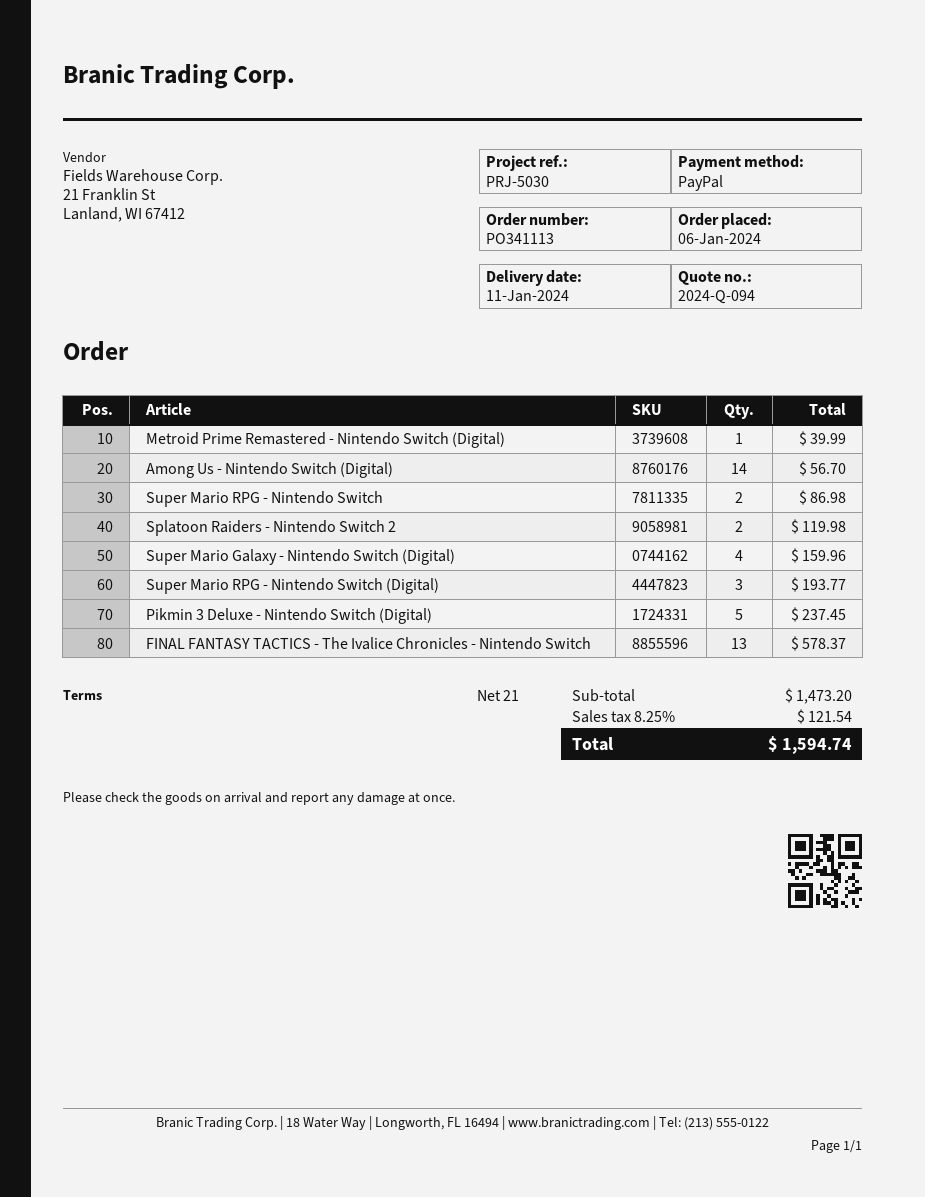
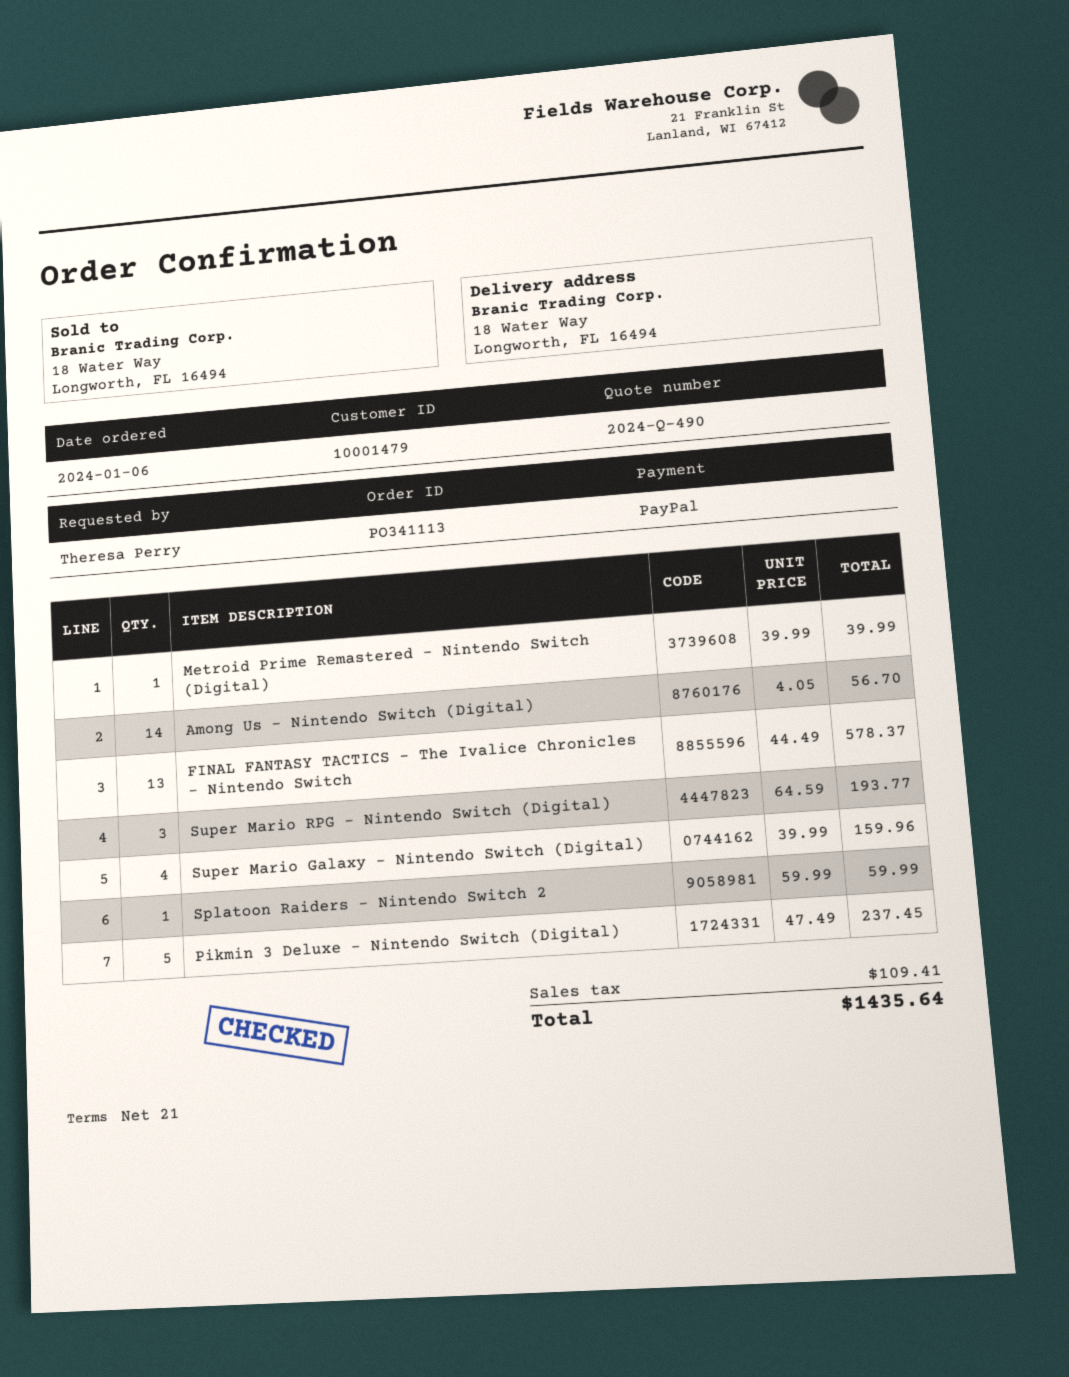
quote number: 2024-Q-094 -> 2024-Q-490
Super Mario RPG - Nintendo Switch: 2 for 86.98 -> none
Splatoon Raiders - Nintendo Switch 2: 2 for 119.98 -> 1 for 59.99
tax: 121.54 -> 109.41
total: 1594.74 -> 1435.64

